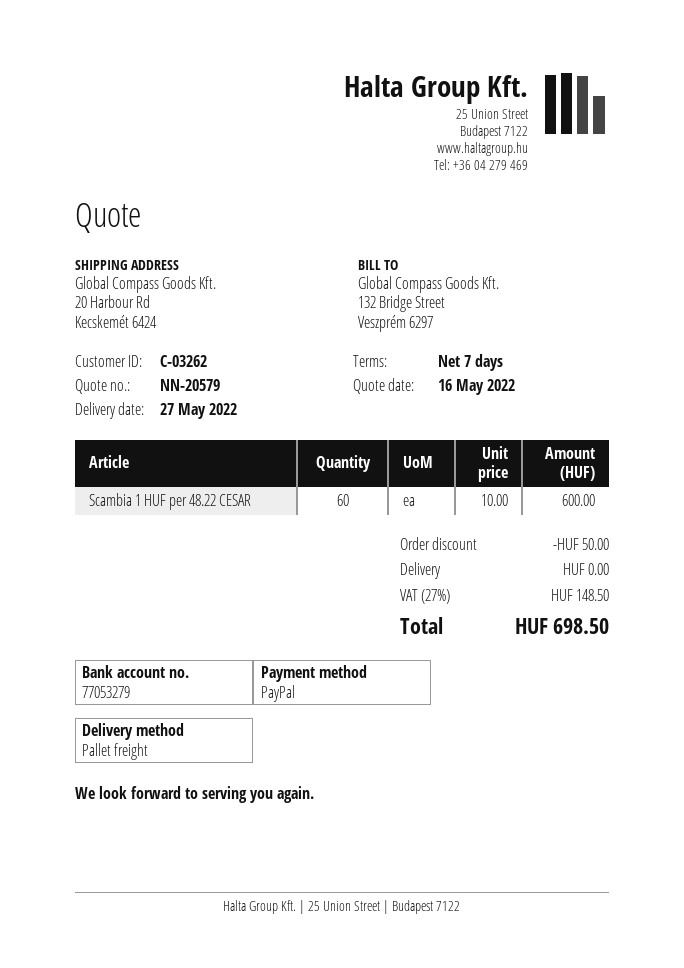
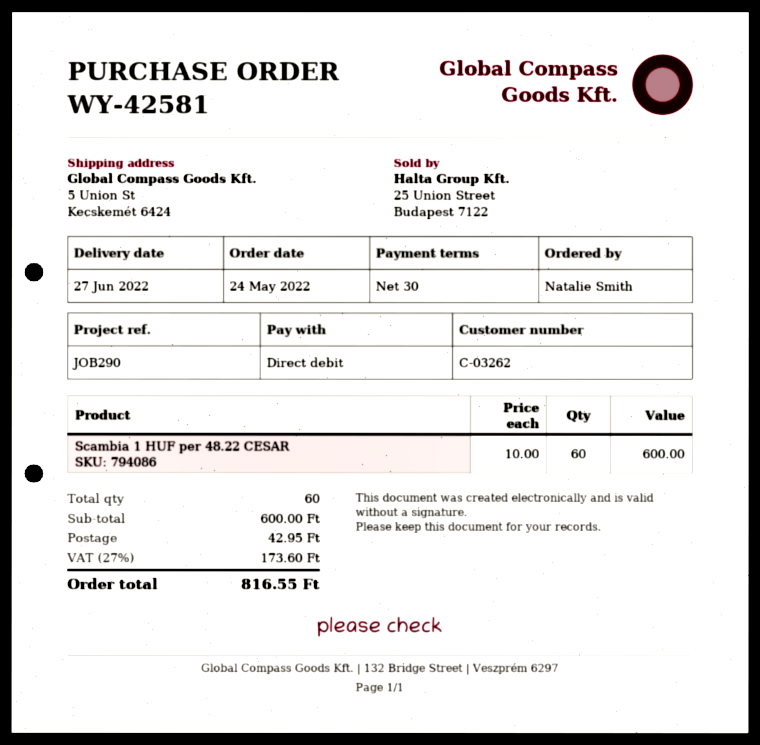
delivery date: 2022-05-27 -> 2022-06-27
payment terms: 7 days -> 30 days
payment method: PayPal -> direct debit
ship to: 20 Harbour Rd, Kecskemét 6424 -> 5 Union St, Kecskemét 6424
discount: 50.00 -> none
shipping: 0.00 -> 42.95
tax: 27% = 148.50 -> 27% = 173.60
total: 698.50 -> 816.55

